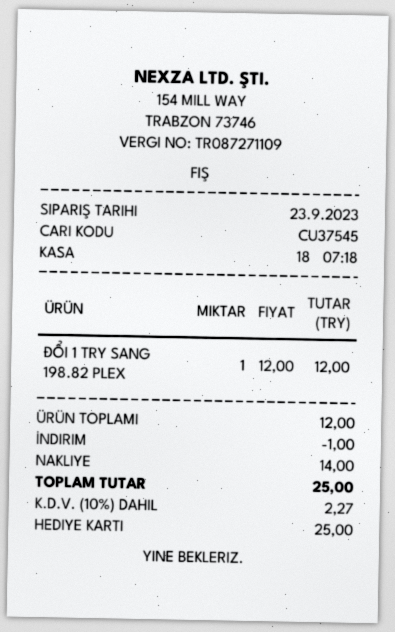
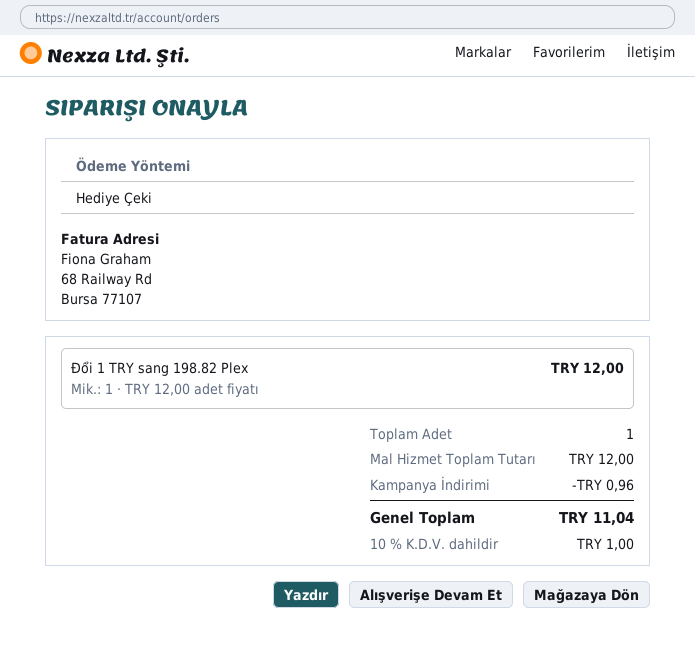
discount: 1.00 -> 0.96
shipping: 14.00 -> none
tax: 10% = 2.27 -> 10% = 1.00
total: 25.00 -> 11.04

